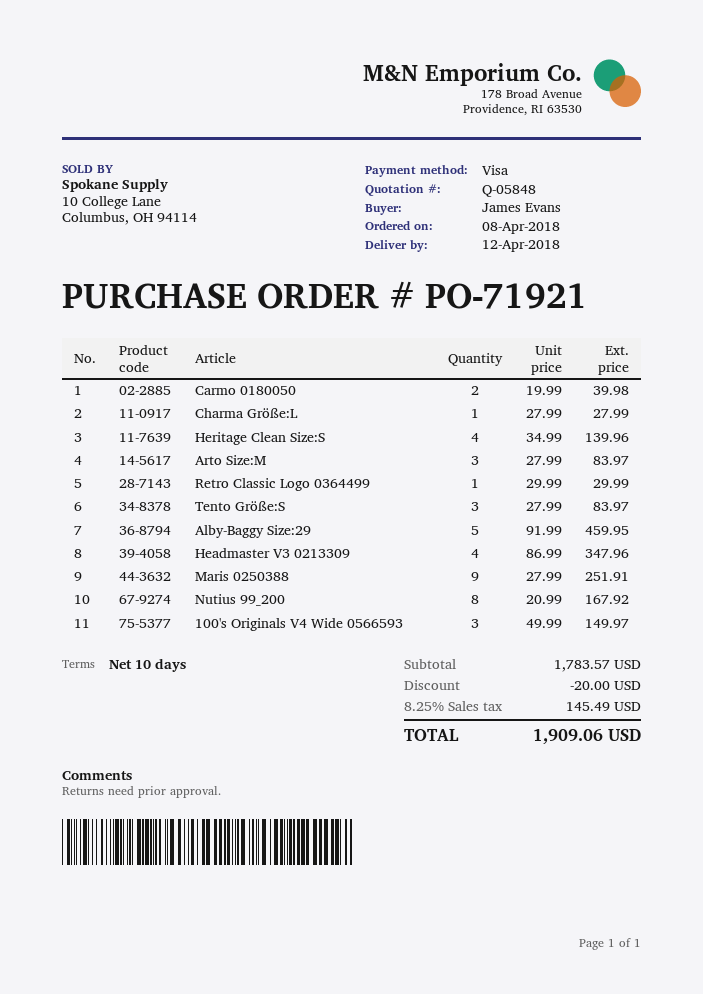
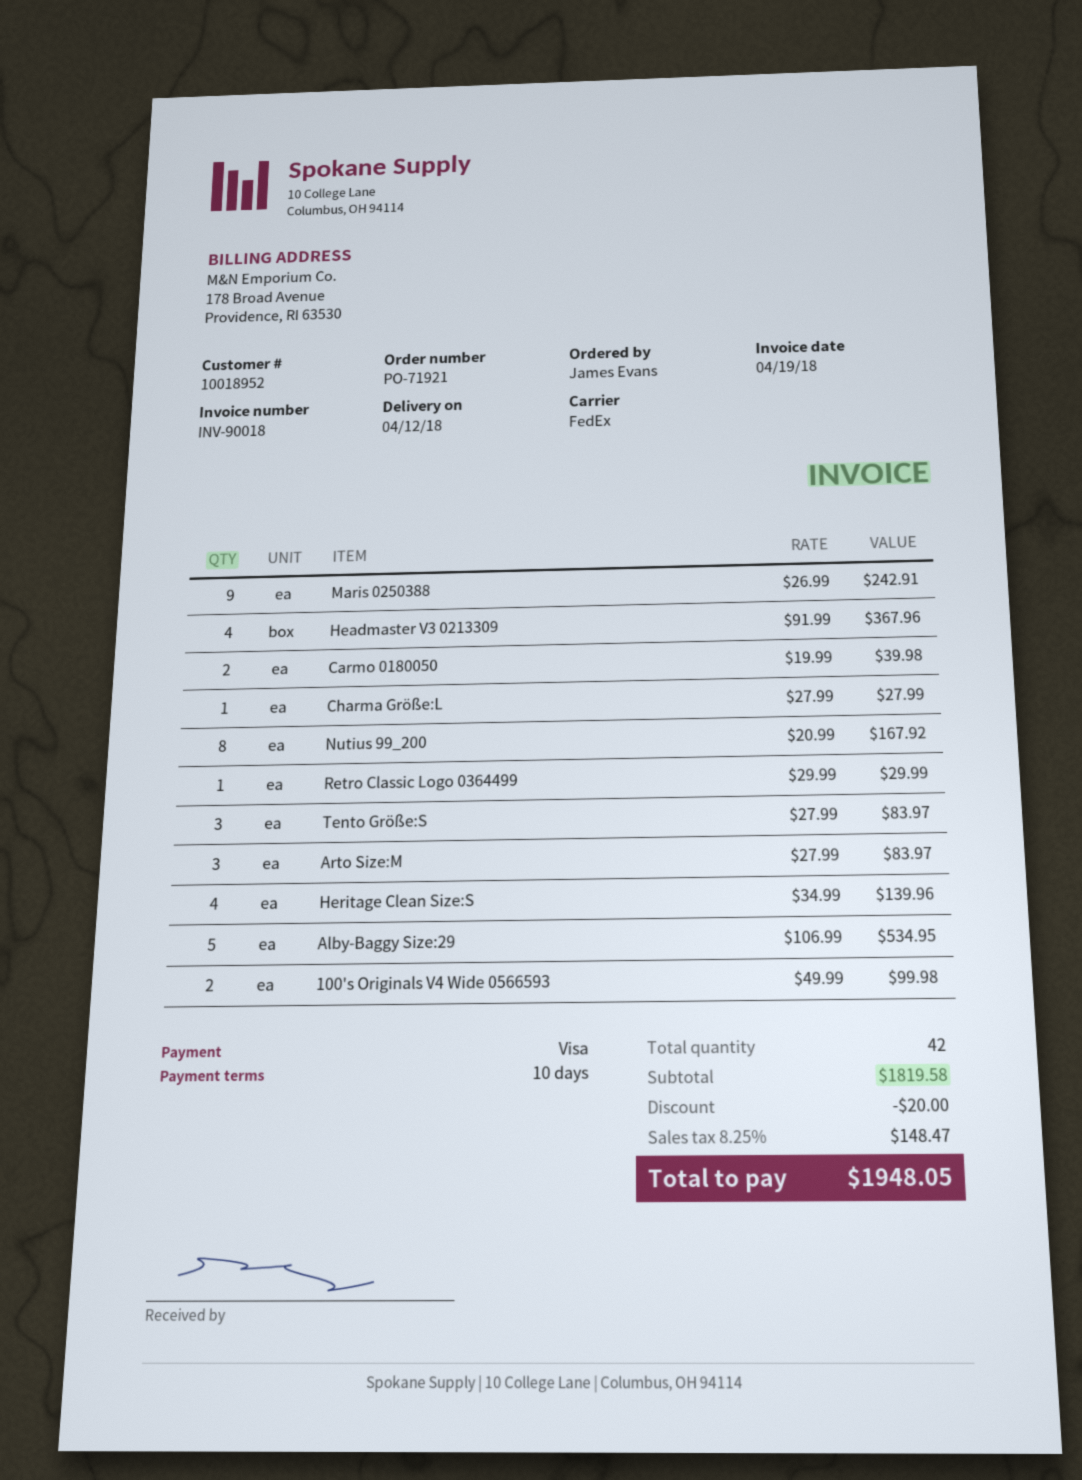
Alby-Baggy Size:29: 5 x 91.99 = 459.95 -> 5 x 106.99 = 534.95
Headmaster V3 0213309: 4 x 86.99 = 347.96 -> 4 x 91.99 = 367.96
Maris 0250388: 9 x 27.99 = 251.91 -> 9 x 26.99 = 242.91
100's Originals V4 Wide 0566593: 3 x 49.99 = 149.97 -> 2 x 49.99 = 99.98
subtotal: 1783.57 -> 1819.58
tax: 8.25% = 145.49 -> 8.25% = 148.47
total: 1909.06 -> 1948.05

